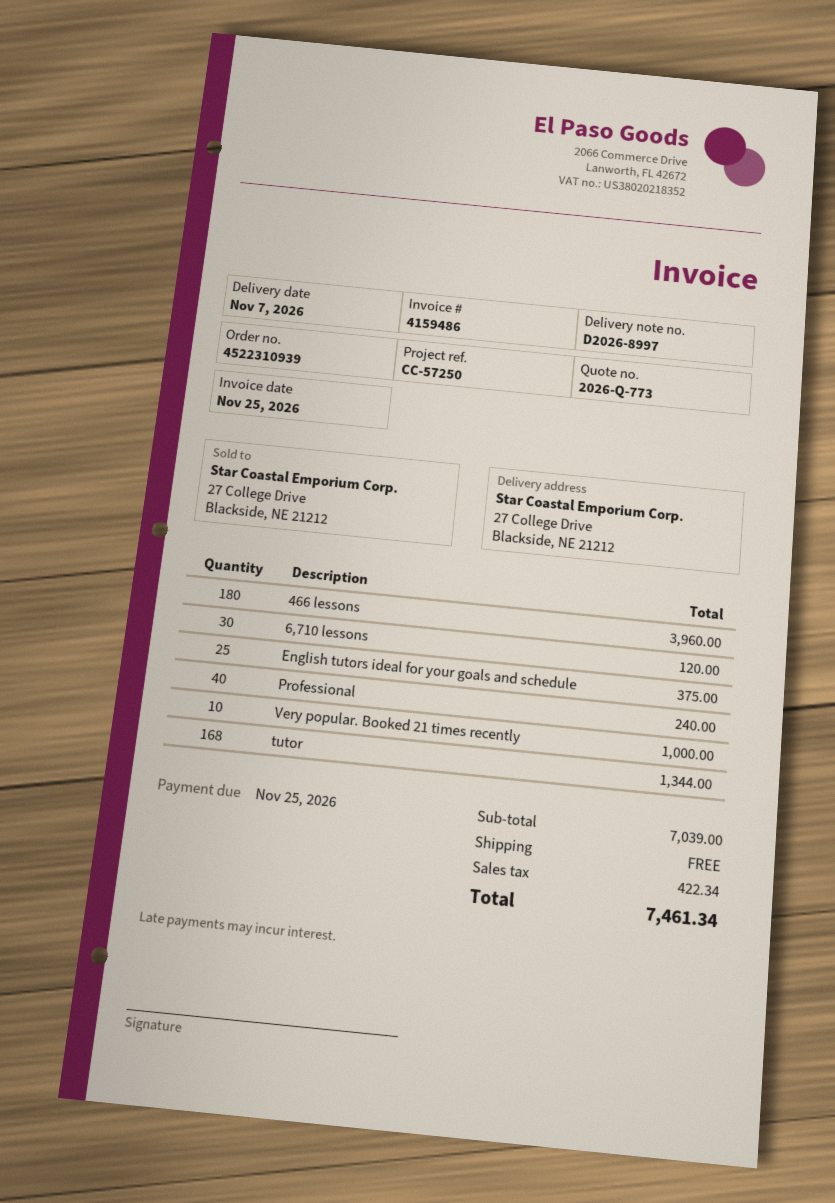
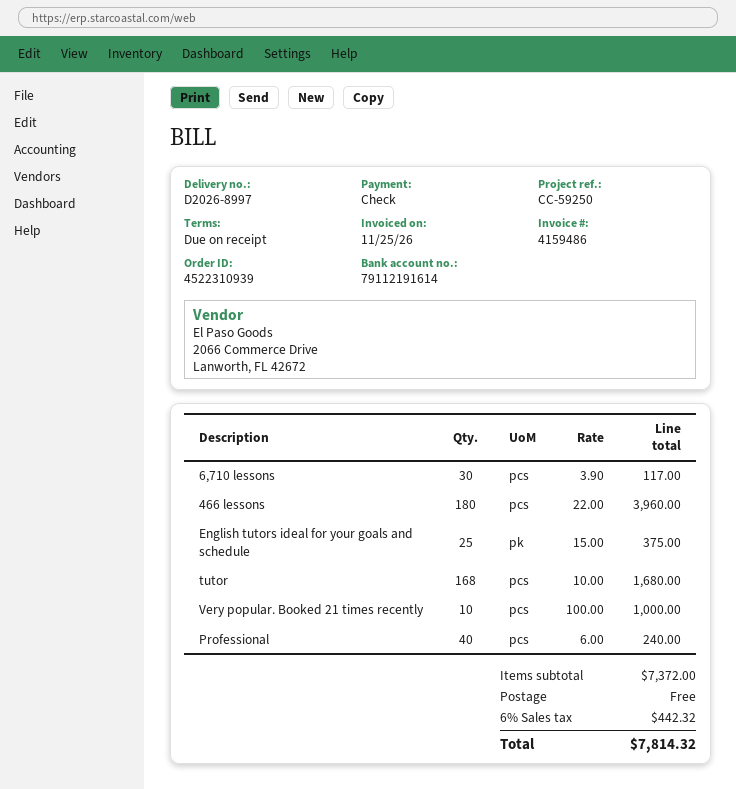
reference: CC-57250 -> CC-59250
6,710 lessons: 30 for 120.00 -> 30 for 117.00
tutor: 168 for 1344.00 -> 168 for 1680.00
subtotal: 7039.00 -> 7372.00
tax: 422.34 -> 442.32
total: 7461.34 -> 7814.32

